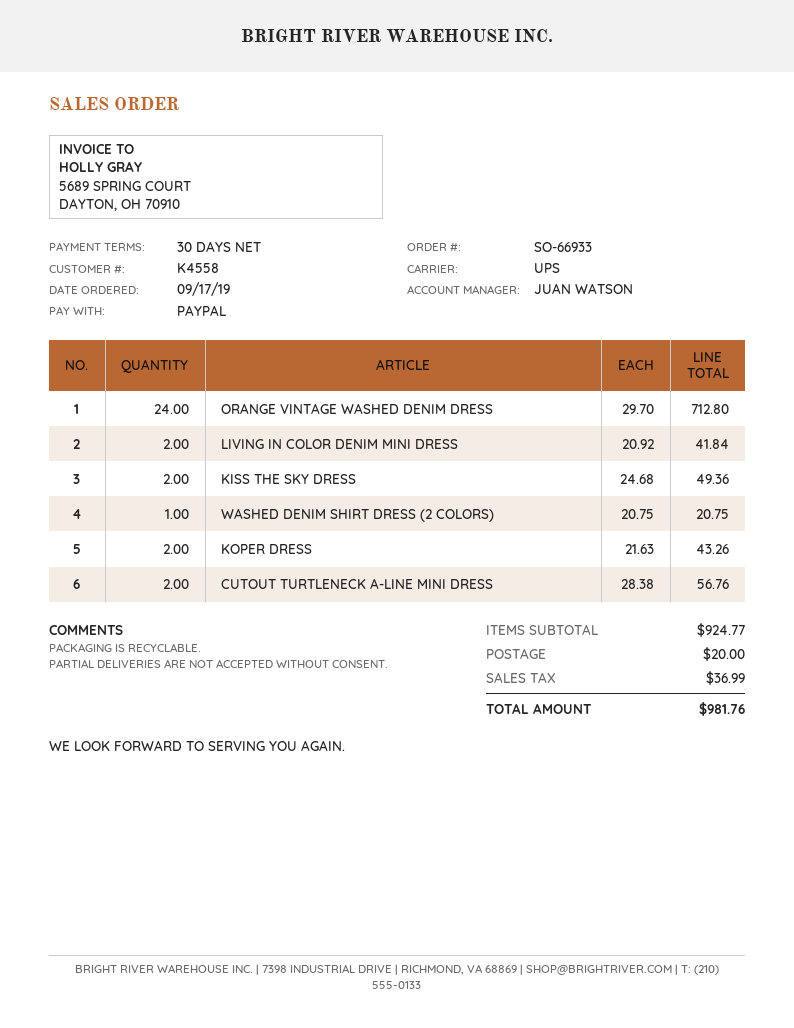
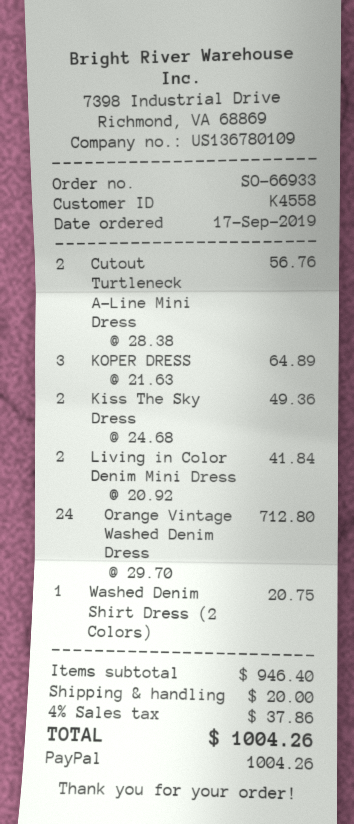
KOPER DRESS: 2 x 21.63 = 43.26 -> 3 x 21.63 = 64.89
subtotal: 924.77 -> 946.40
tax: 36.99 -> 37.86
total: 981.76 -> 1004.26

